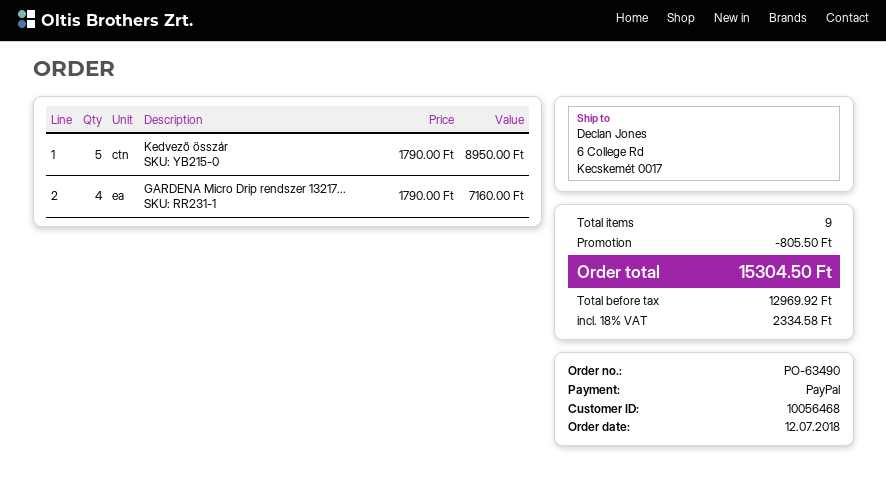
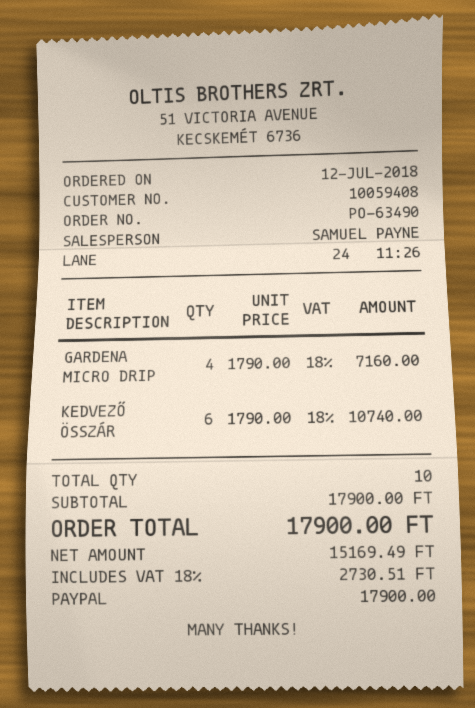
customer number: 10056468 -> 10059408
Kedvező összár: 5 x 1790.00 = 8950.00 -> 6 x 1790.00 = 10740.00
total quantity: 9 -> 10
discount: 805.50 -> none
net: 12969.92 -> 15169.49
tax: 18% = 2334.58 -> 18% = 2730.51
total: 15304.50 -> 17900.00

